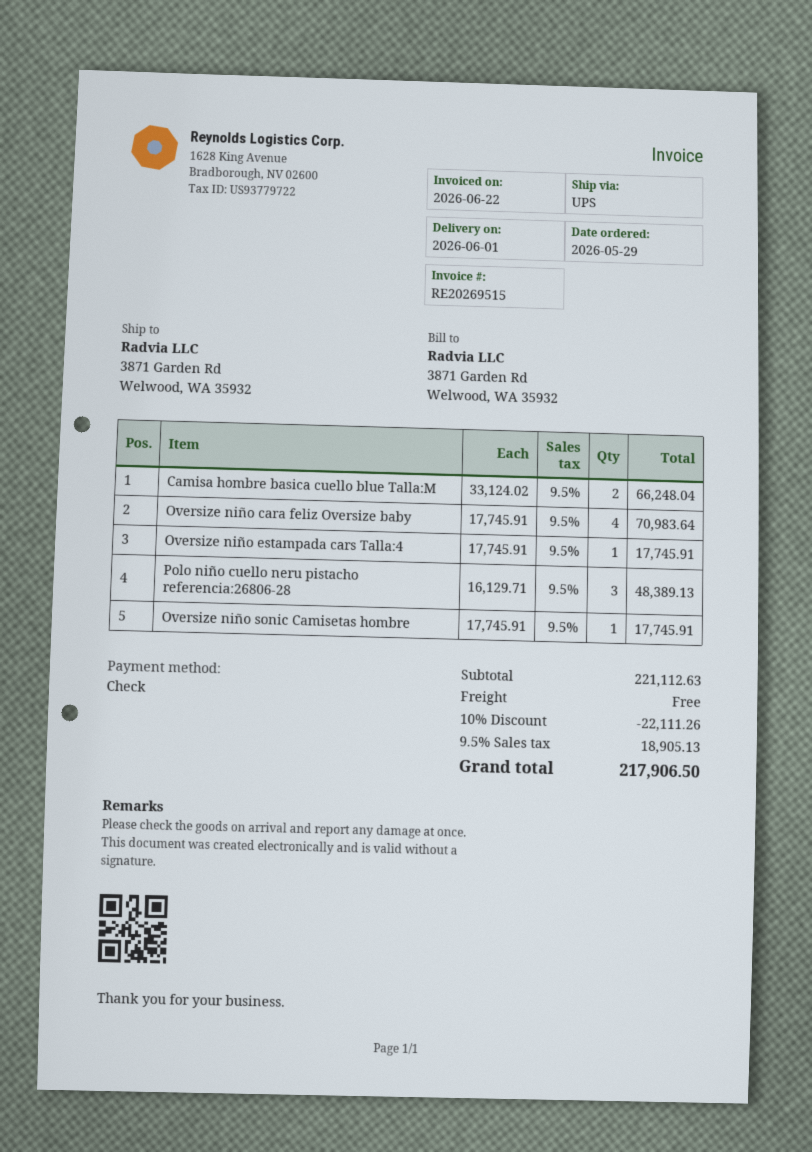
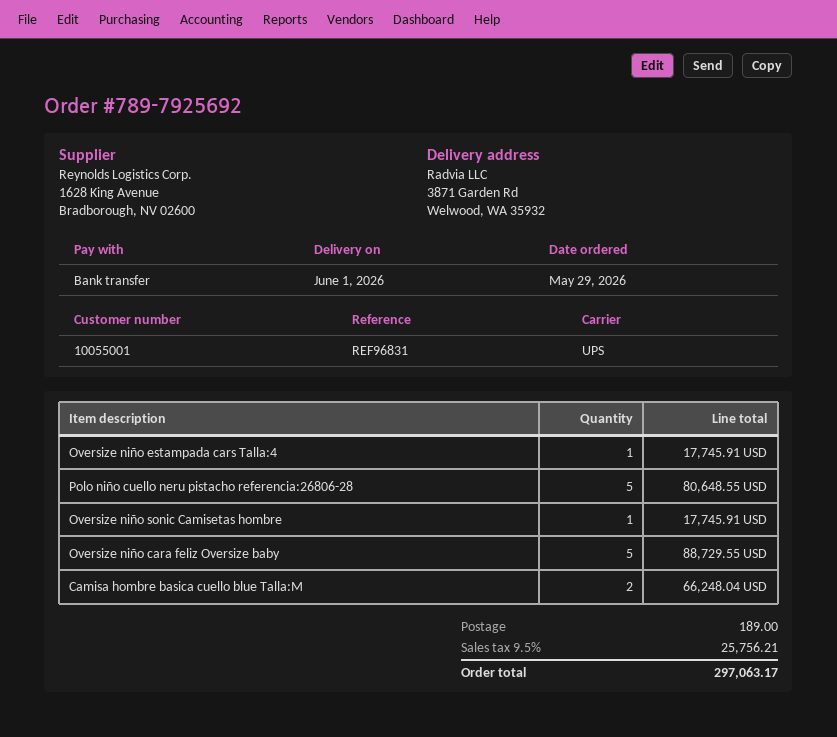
payment method: cheque -> bank transfer
Oversize niño cara feliz Oversize baby: 4 for 70983.64 -> 5 for 88729.55
Polo niño cuello neru pistacho referencia:26806-28: 3 for 48389.13 -> 5 for 80648.55
discount: 10% = 22111.26 -> none
shipping: 0.00 -> 189.00
tax: 9.5% = 18905.13 -> 9.5% = 25756.21
total: 217906.50 -> 297063.17

